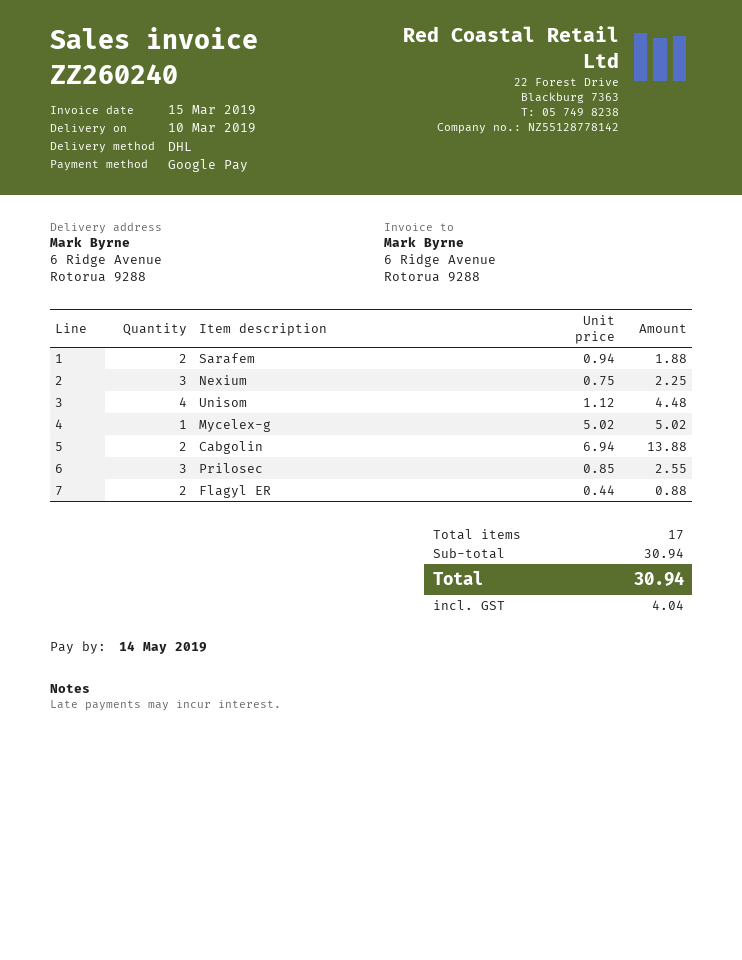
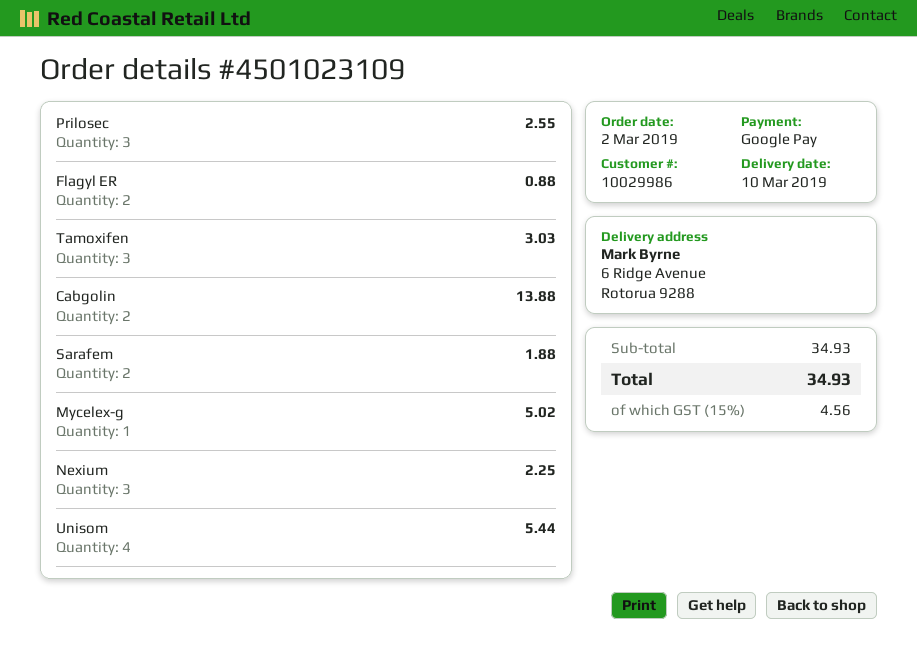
Unisom: 4 for 4.48 -> 4 for 5.44
Tamoxifen: none -> 3 for 3.03
subtotal: 30.94 -> 34.93
tax: 4.04 -> 4.56
total: 30.94 -> 34.93

